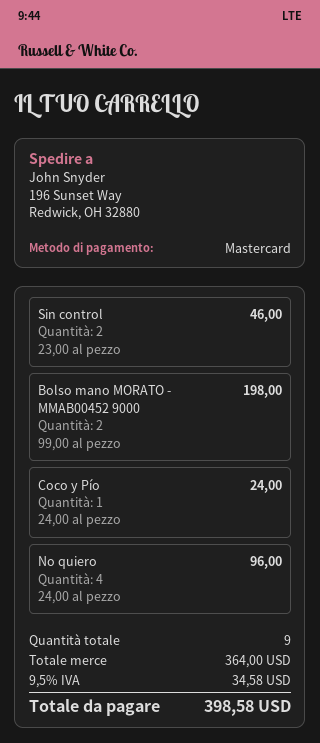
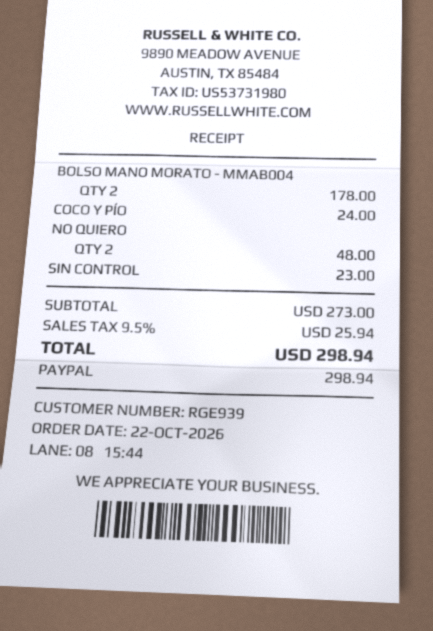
payment method: Mastercard -> PayPal
Sin control: 2 for 46.00 -> 1 for 23.00
Bolso mano MORATO - MMAB00452 9000: 2 for 198.00 -> 2 for 178.00
No quiero: 4 for 96.00 -> 2 for 48.00
subtotal: 364.00 -> 273.00
tax: 9.5% = 34.58 -> 9.5% = 25.94
total: 398.58 -> 298.94

